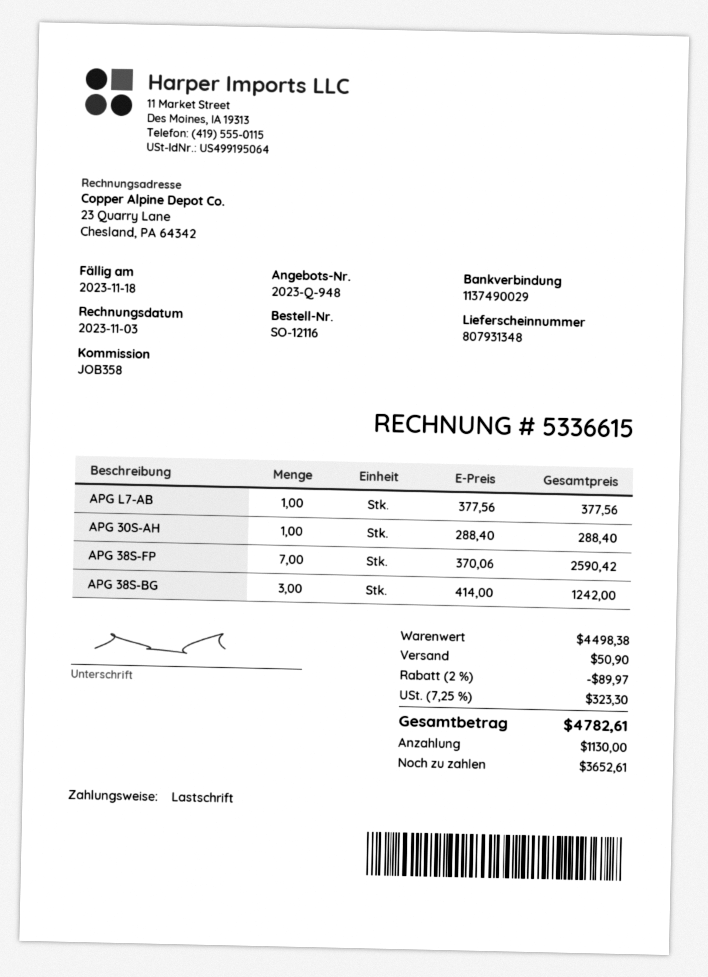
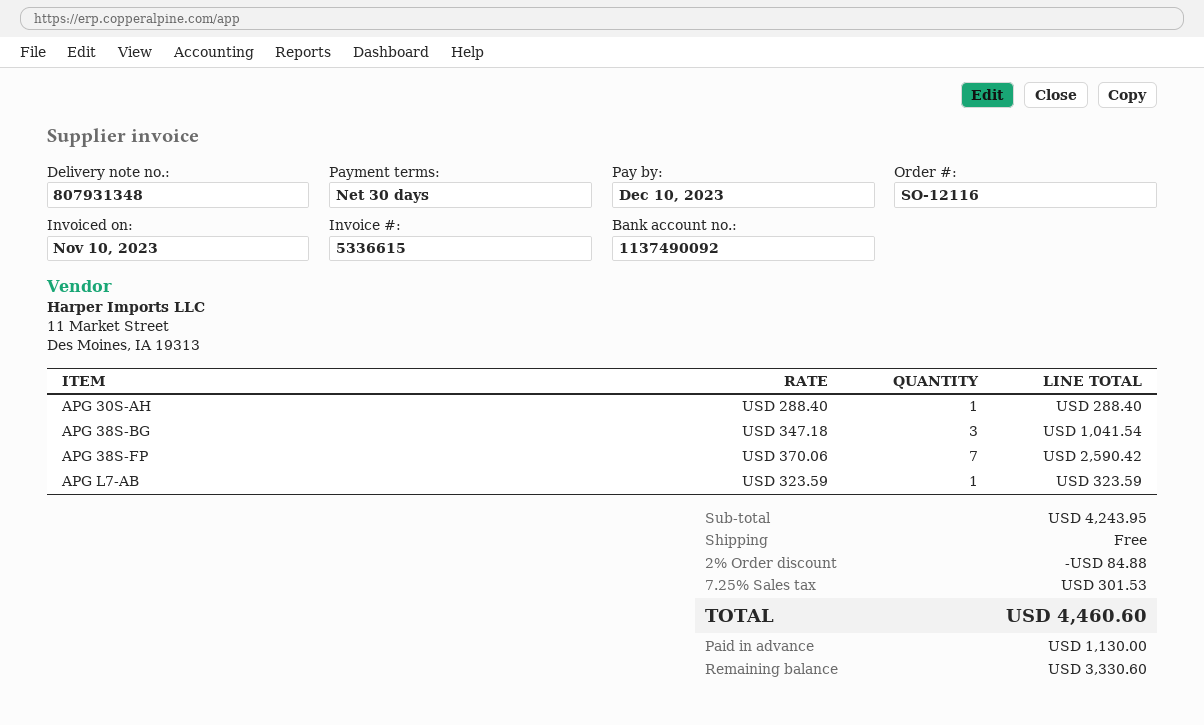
invoice date: 2023-11-03 -> 2023-11-10
due date: 2023-11-18 -> 2023-12-10
bank account: 1137490029 -> 1137490092
APG L7-AB: 1 x 377.56 = 377.56 -> 1 x 323.59 = 323.59
APG 38S-BG: 3 x 414.00 = 1242.00 -> 3 x 347.18 = 1041.54
subtotal: 4498.38 -> 4243.95
discount: 2% = 89.97 -> 2% = 84.88
shipping: 50.90 -> 0.00
tax: 7.25% = 323.30 -> 7.25% = 301.53
total: 4782.61 -> 4460.60
balance: 3652.61 -> 3330.60

